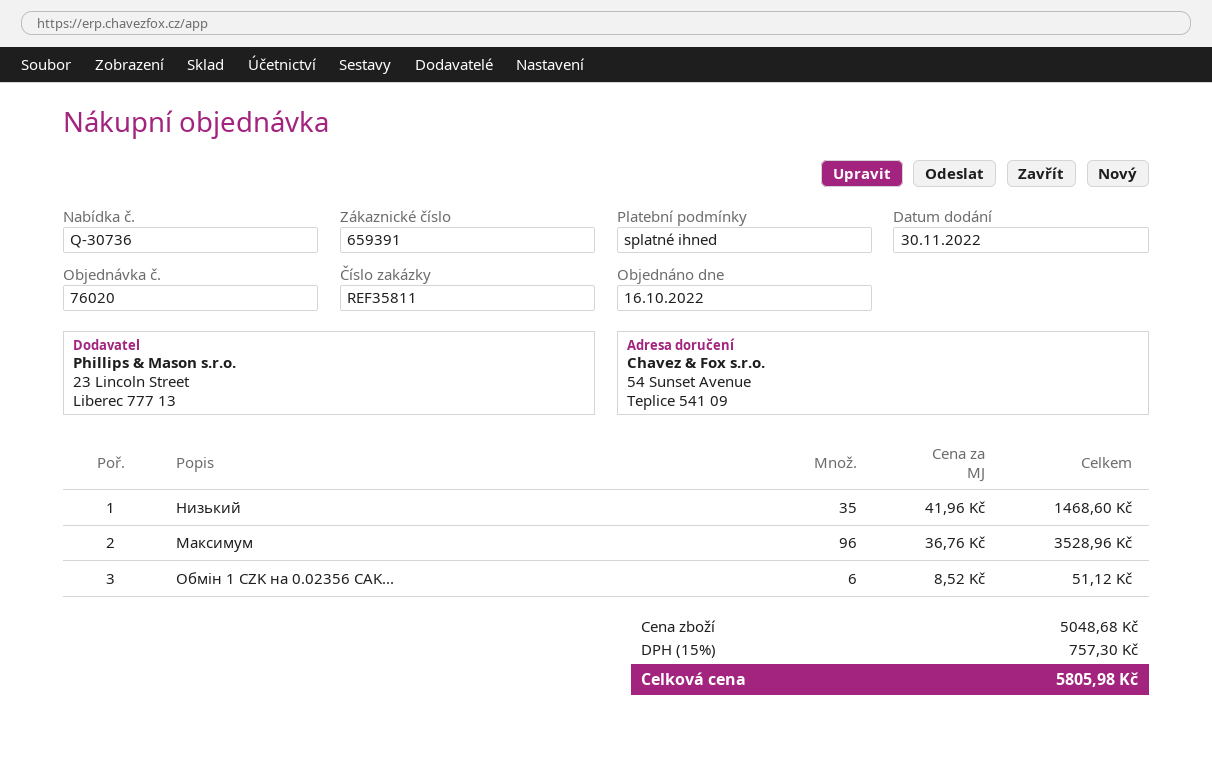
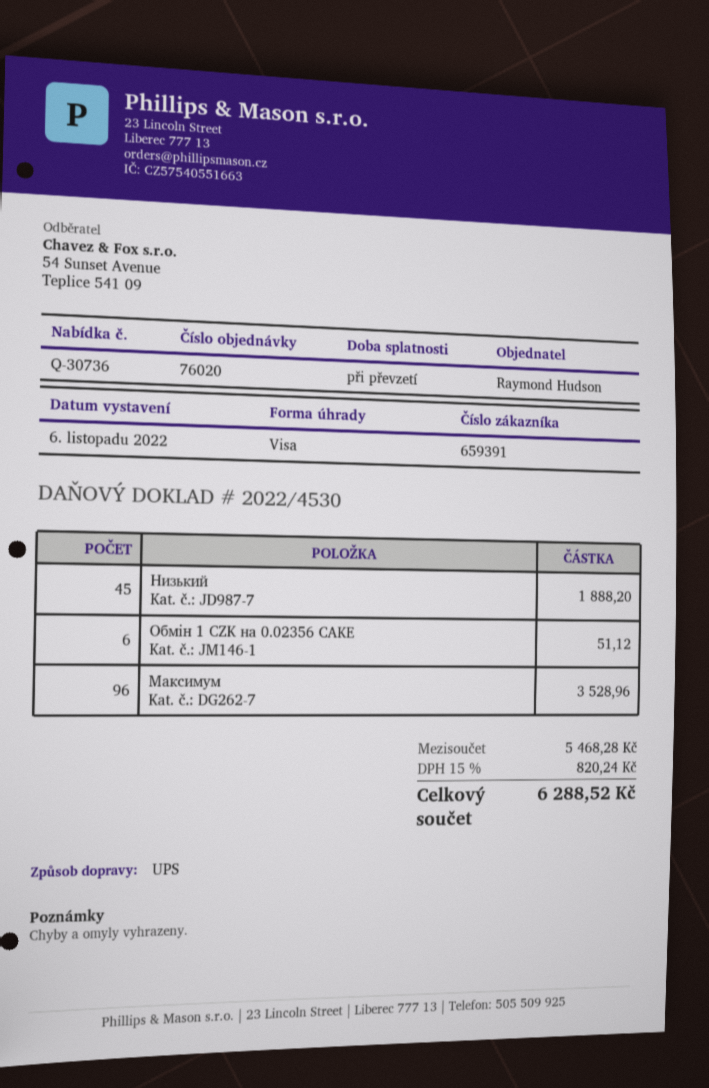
Низький: 35 for 1468.60 -> 45 for 1888.20
subtotal: 5048.68 -> 5468.28
tax: 15% = 757.30 -> 15% = 820.24
total: 5805.98 -> 6288.52

